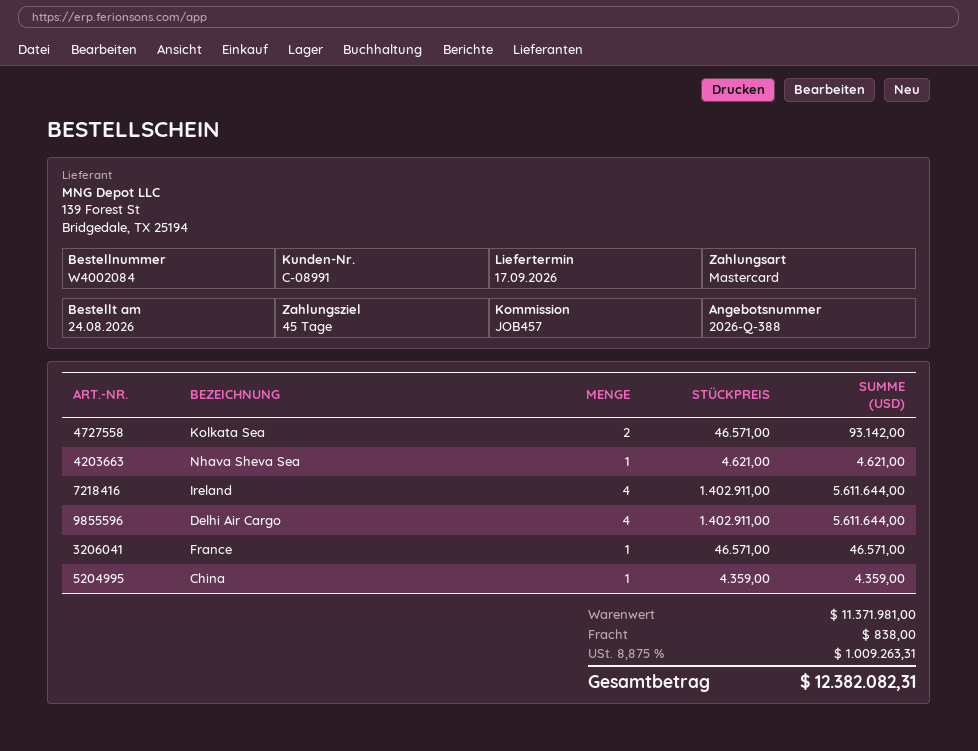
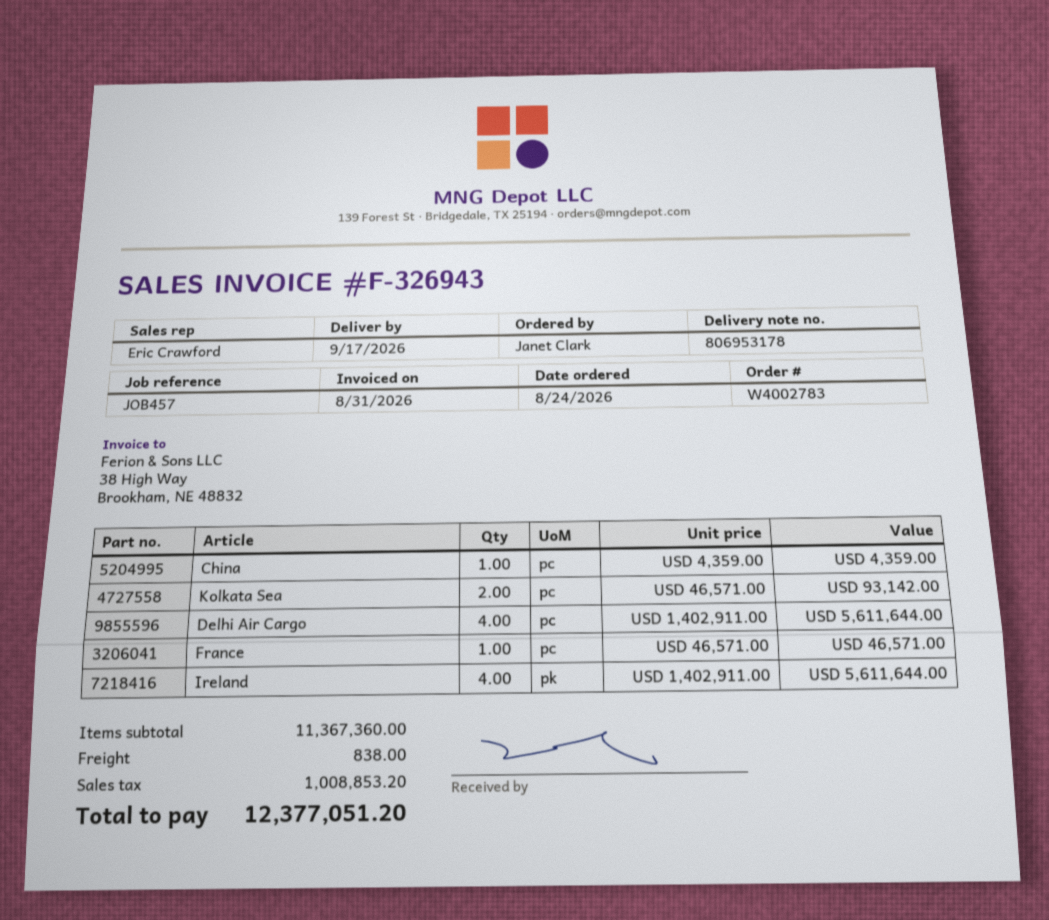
order number: W4002084 -> W4002783
Nhava Sheva Sea: 1 x 4621.00 = 4621.00 -> none
subtotal: 11371981.00 -> 11367360.00
tax: 1009263.31 -> 1008853.20
total: 12382082.31 -> 12377051.20

